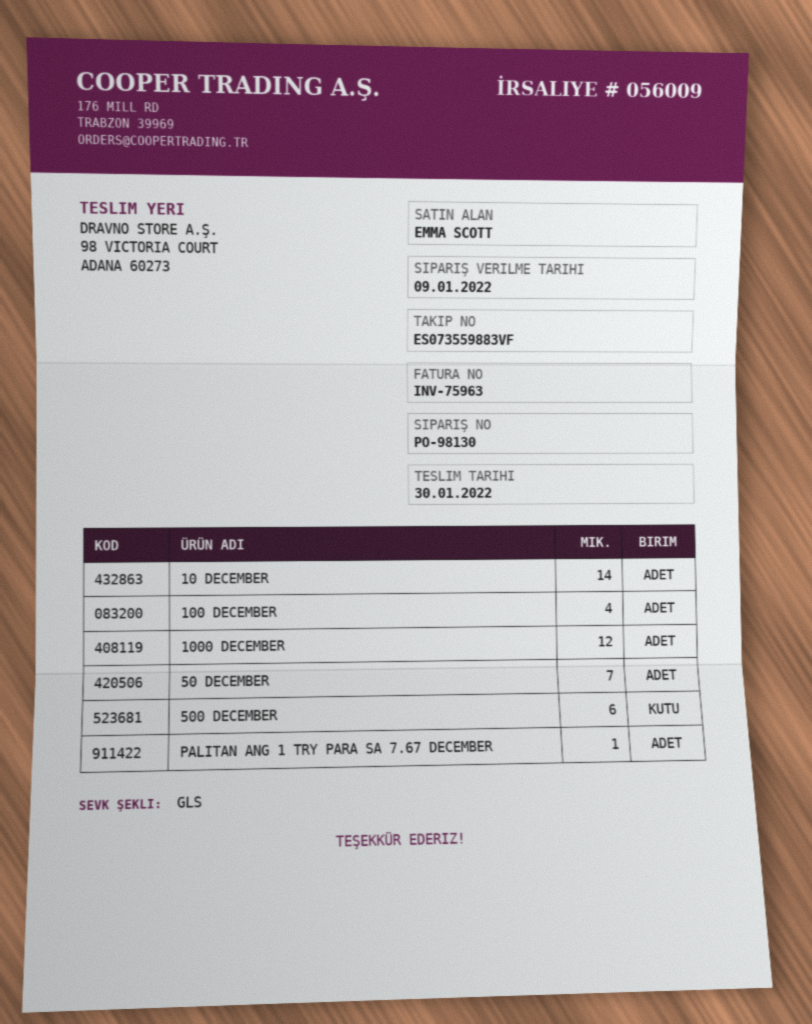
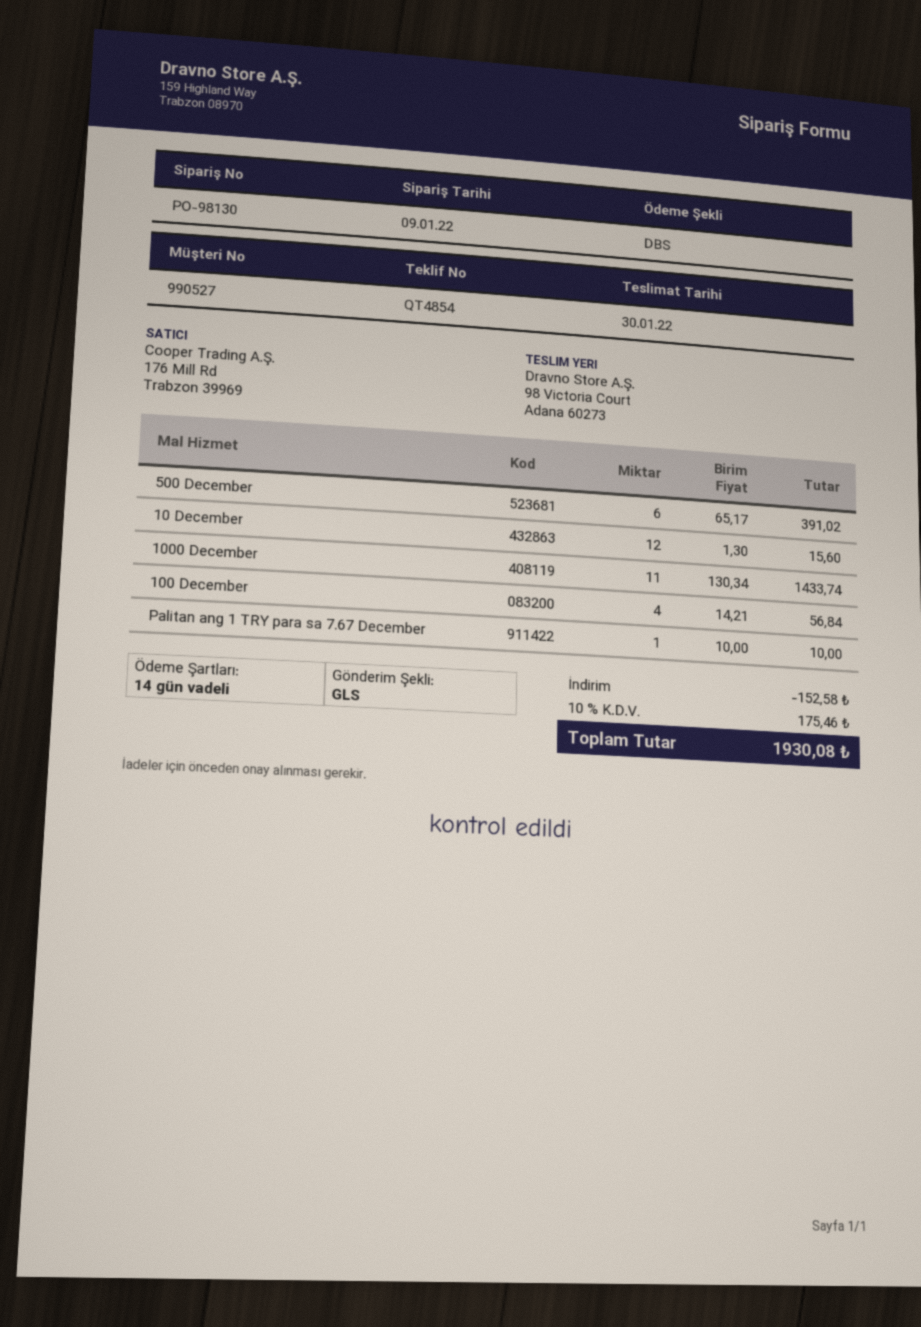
10 DECEMBER: 14 -> 12
1000 DECEMBER: 12 -> 11
50 DECEMBER: 7 -> none

